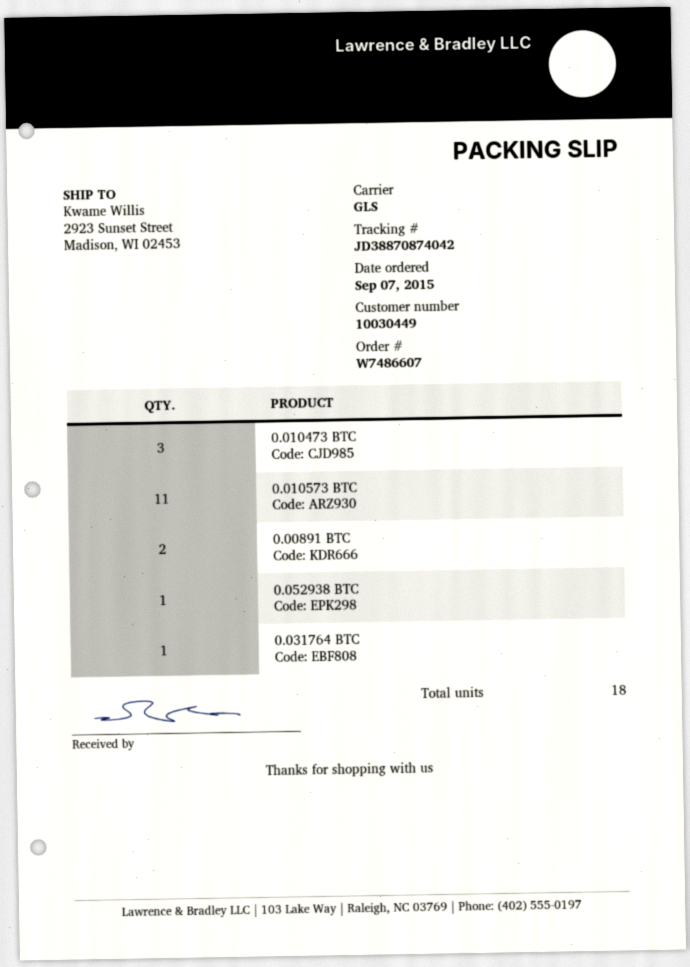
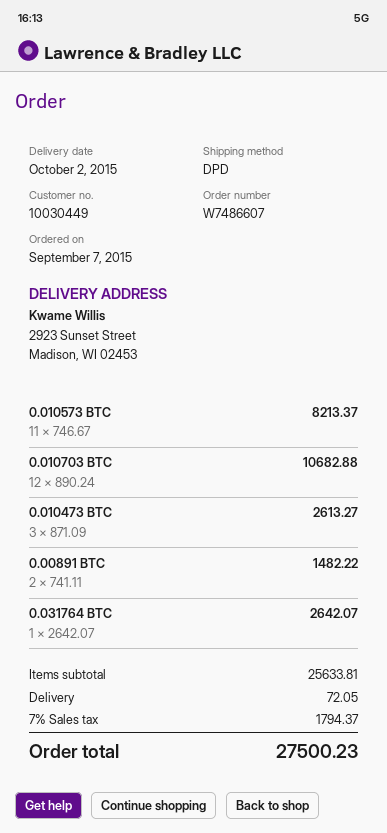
shipping method: GLS -> DPD
0.052938 BTC: 1 -> none
0.010703 BTC: none -> 12

